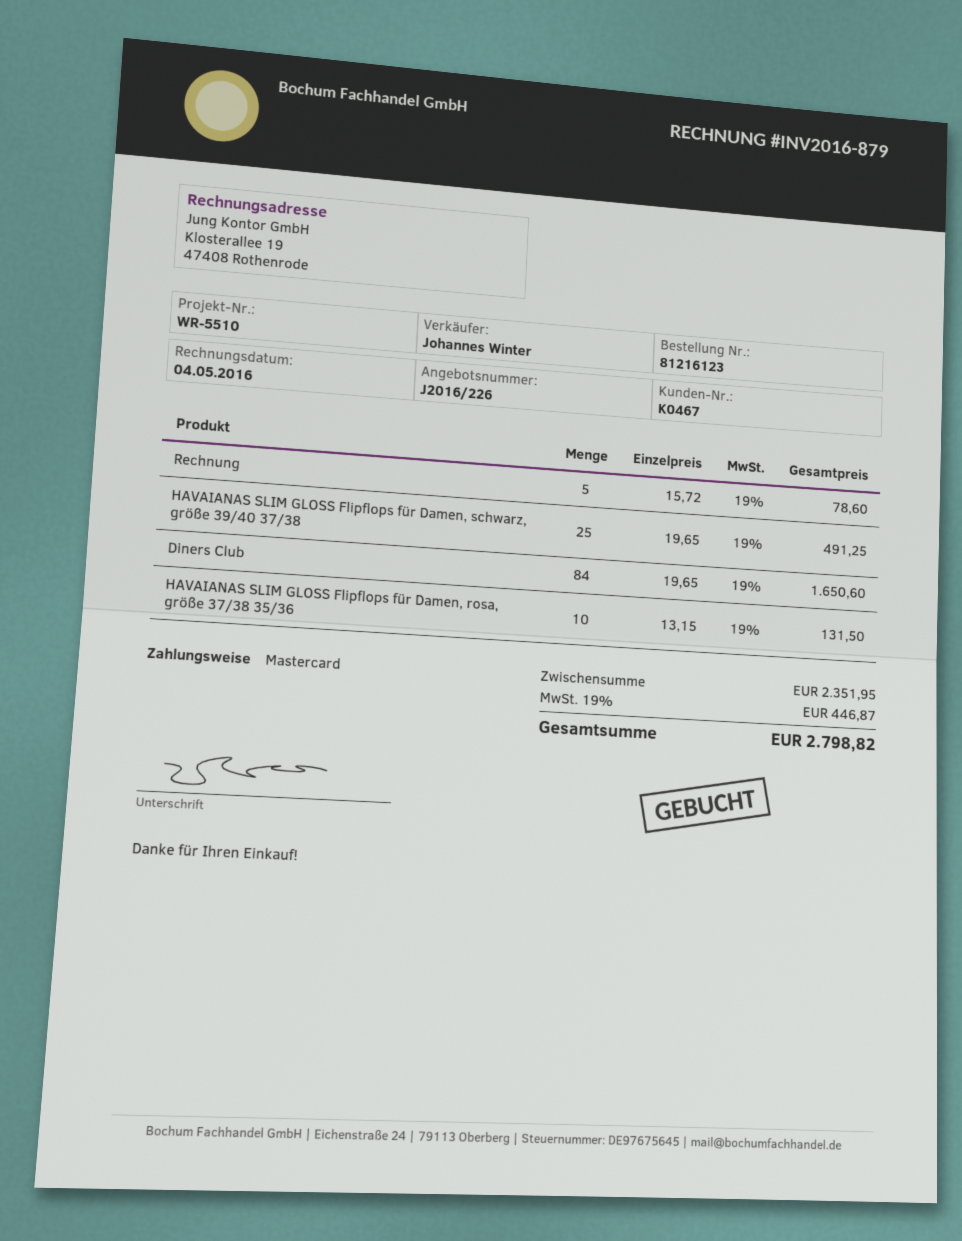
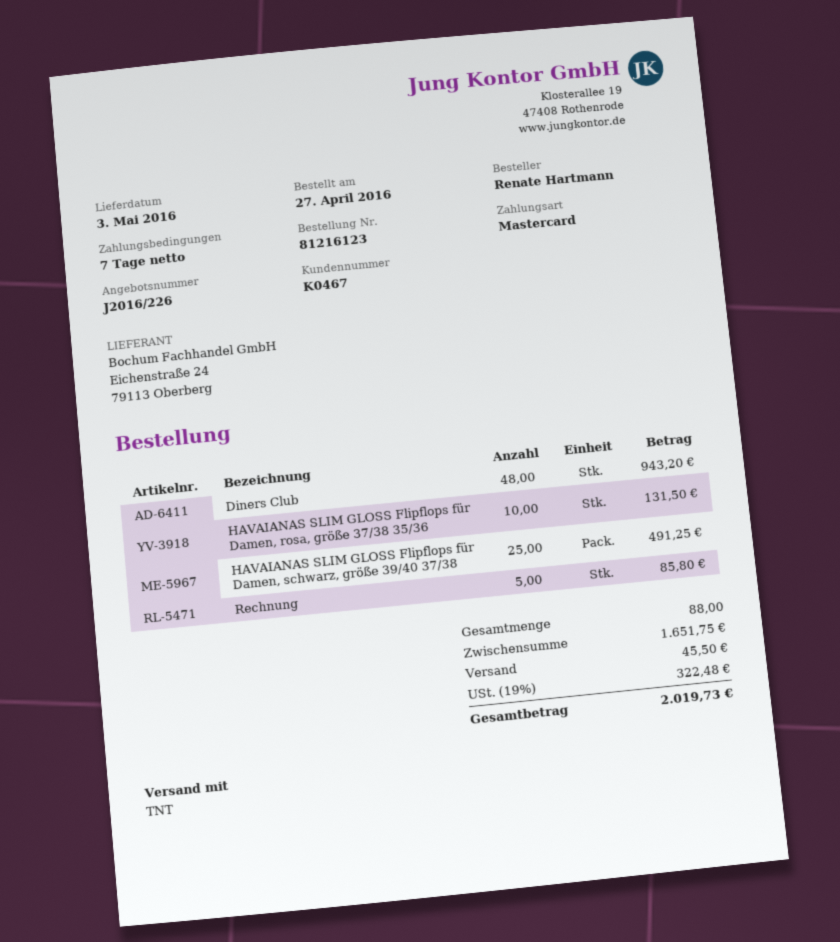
Rechnung: 5 for 78.60 -> 5 for 85.80
Diners Club: 84 for 1650.60 -> 48 for 943.20
subtotal: 2351.95 -> 1651.75
shipping: none -> 45.50
tax: 19% = 446.87 -> 19% = 322.48
total: 2798.82 -> 2019.73

